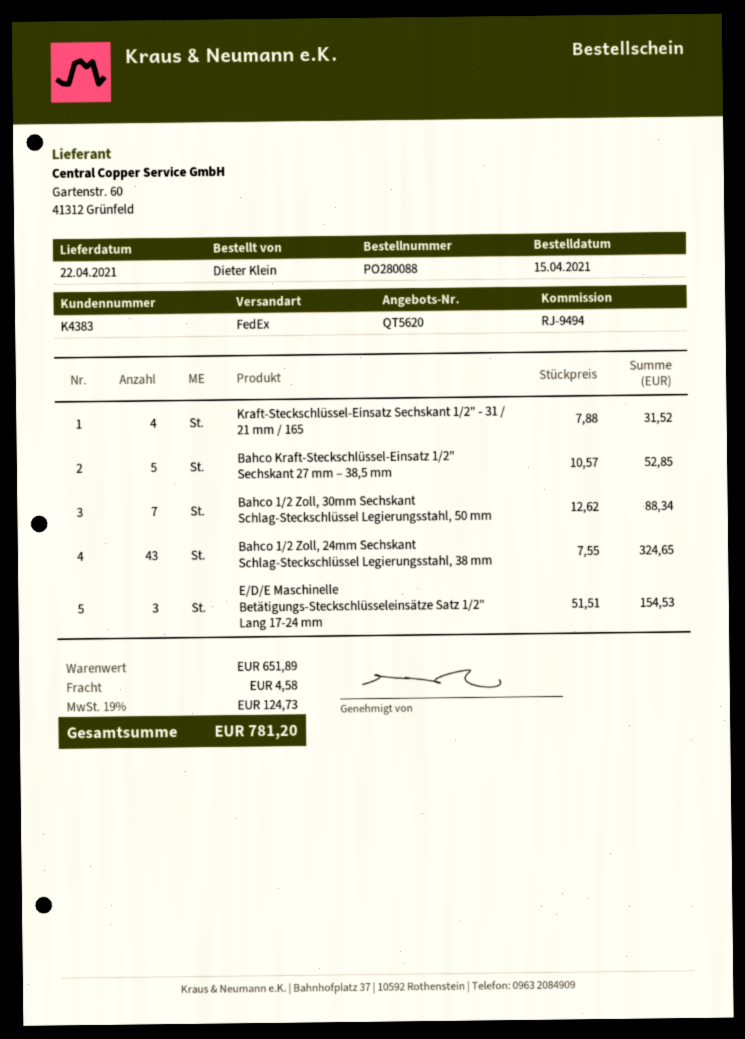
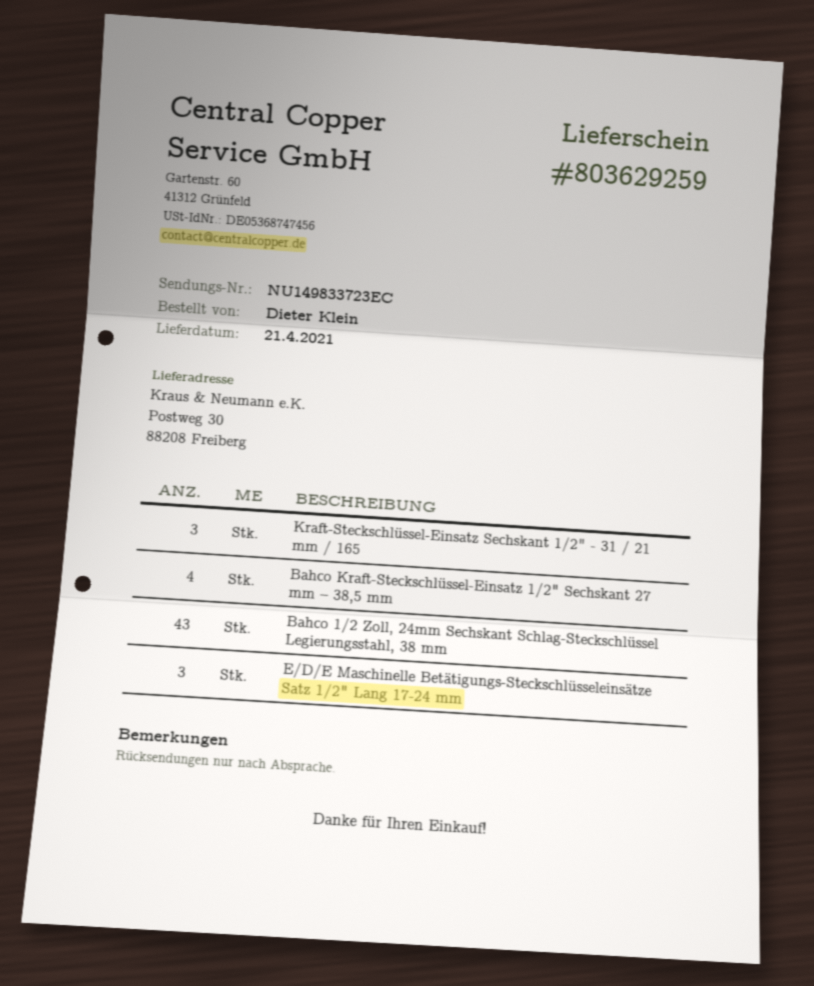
delivery date: 2021-04-22 -> 2021-04-21
Kraft-Steckschlüssel-Einsatz Sechskant 1/2" - 31 / 21 mm / 165: 4 -> 3
Bahco Kraft-Steckschlüssel-Einsatz 1/2" Sechskant 27 mm – 38,5 mm: 5 -> 4
Bahco 1/2 Zoll, 30mm Sechskant Schlag-Steckschlüssel Legierungsstahl, 50 mm: 7 -> none

